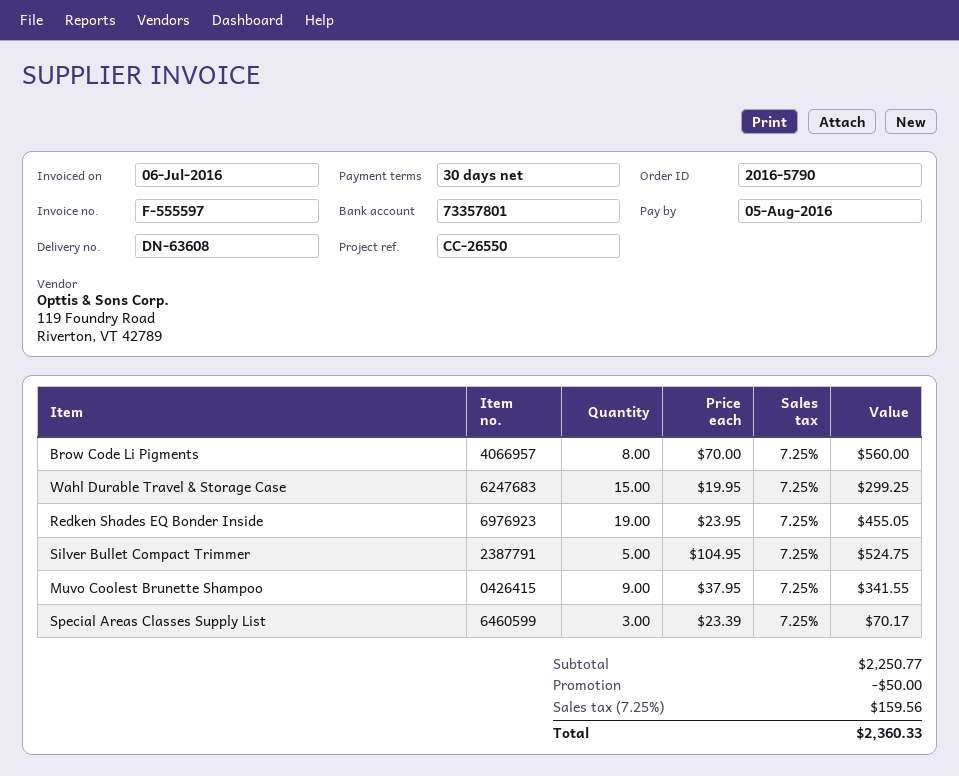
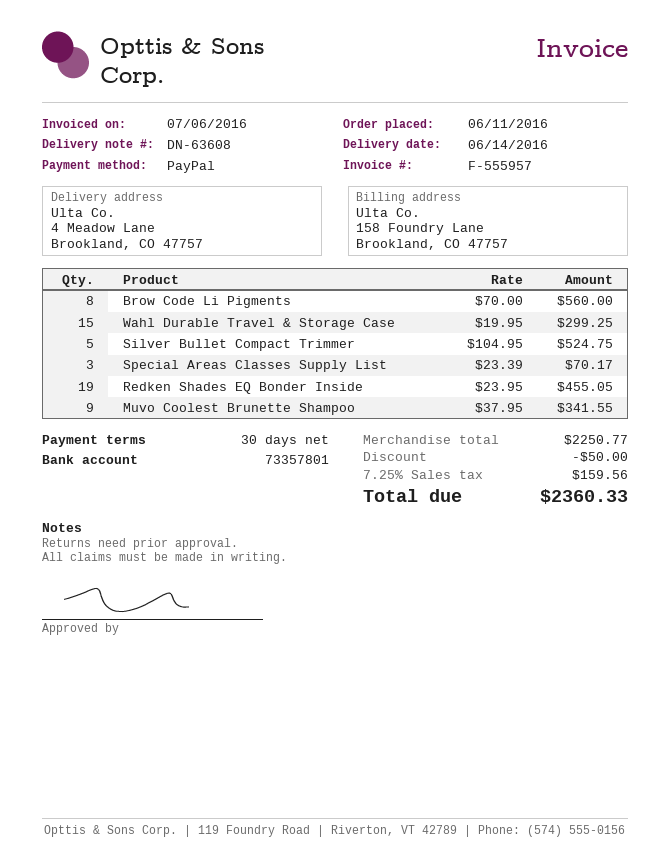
invoice number: F-555597 -> F-555957

